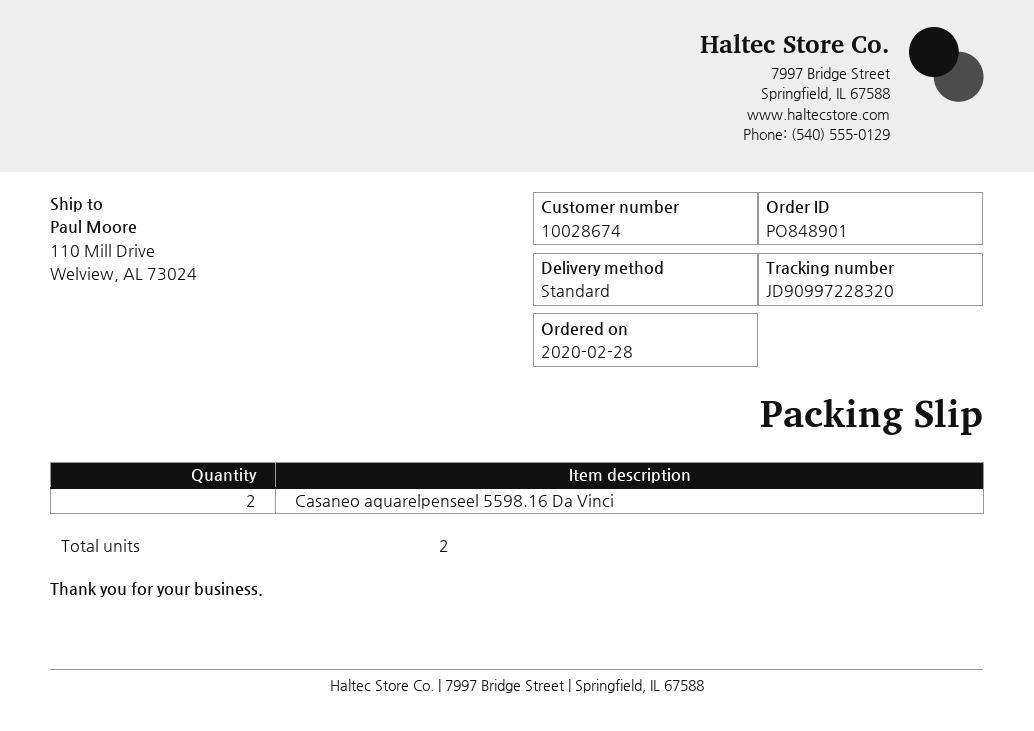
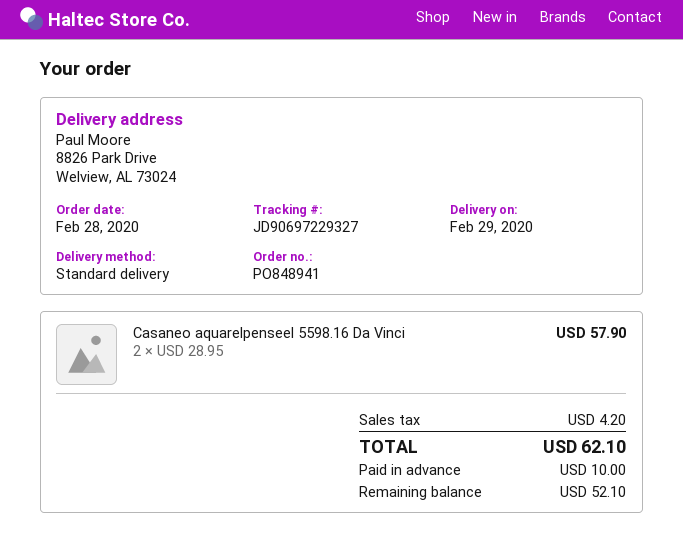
order number: PO848901 -> PO848941
tracking number: JD90997228320 -> JD90697229327
ship to: 110 Mill Drive, Welview, AL 73024 -> 8826 Park Drive, Welview, AL 73024

